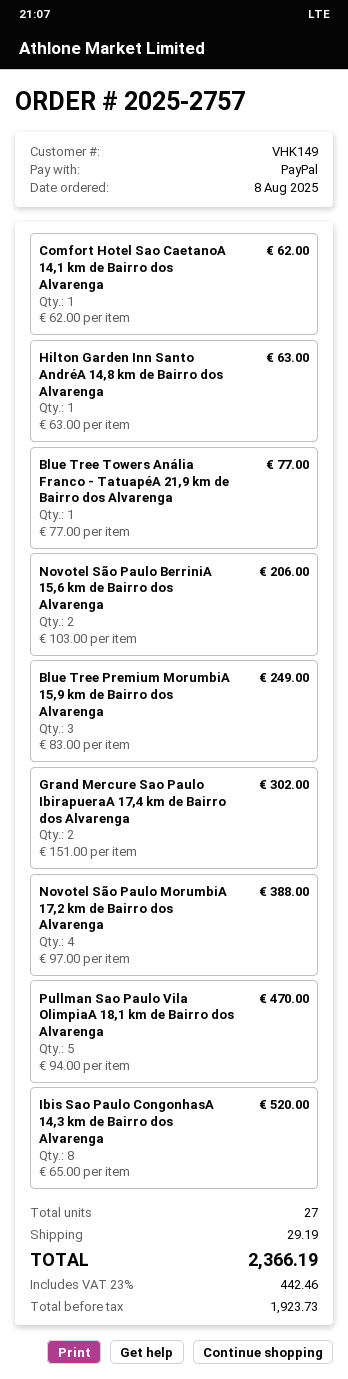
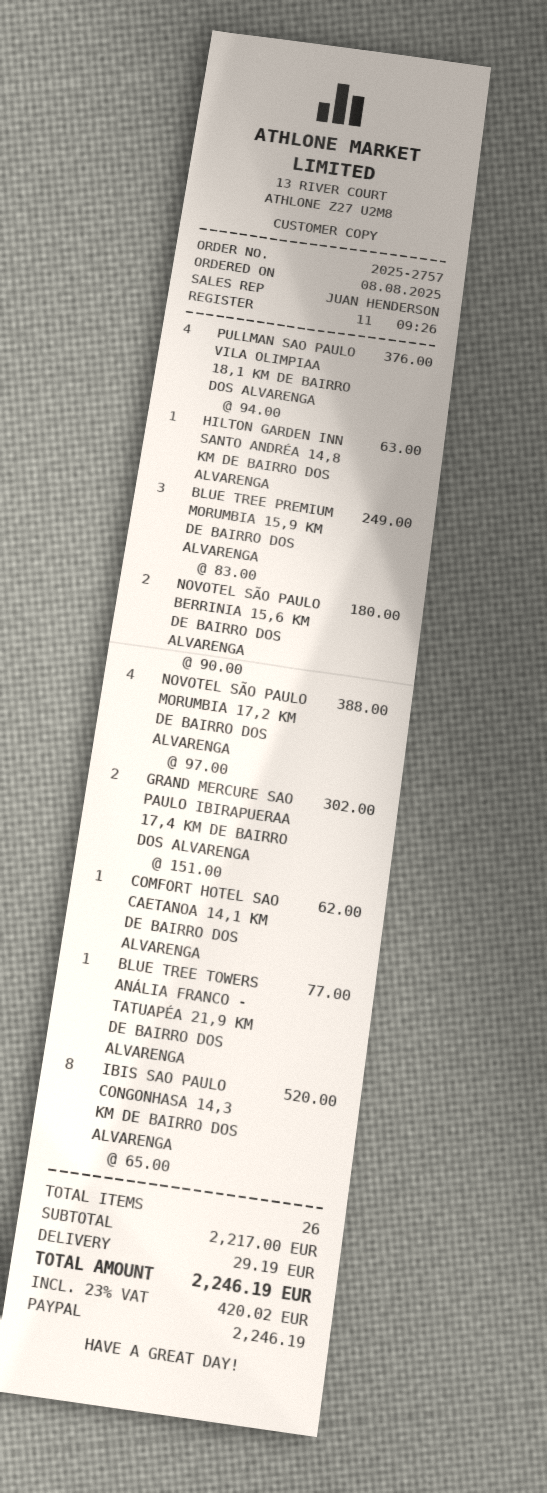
Novotel São Paulo BerriniA 15,6 km de Bairro dos Alvarenga: 2 x 103.00 = 206.00 -> 2 x 90.00 = 180.00
Pullman Sao Paulo Vila OlimpiaA 18,1 km de Bairro dos Alvarenga: 5 x 94.00 = 470.00 -> 4 x 94.00 = 376.00
total quantity: 27 -> 26
tax: 23% = 442.46 -> 23% = 420.02
total: 2366.19 -> 2246.19

